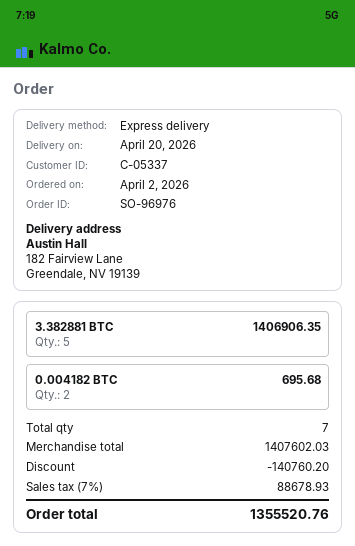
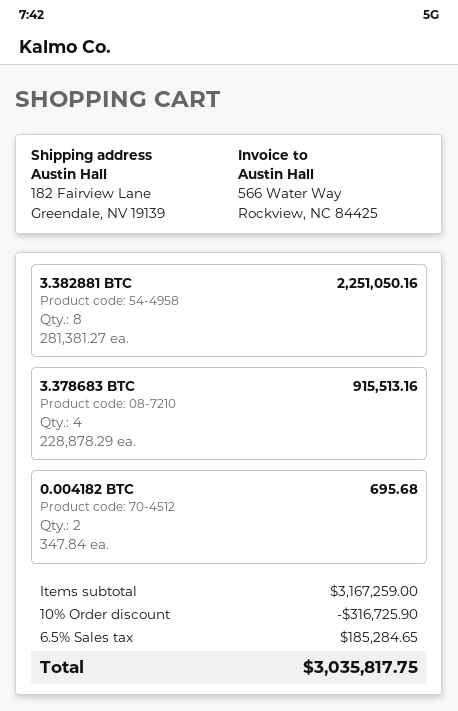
3.382881 BTC: 5 for 1406906.35 -> 8 for 2251050.16
3.378683 BTC: none -> 4 for 915513.16
subtotal: 1407602.03 -> 3167259.00
discount: 140760.20 -> 316725.90
tax: 7% = 88678.93 -> 6.5% = 185284.65
total: 1355520.76 -> 3035817.75

